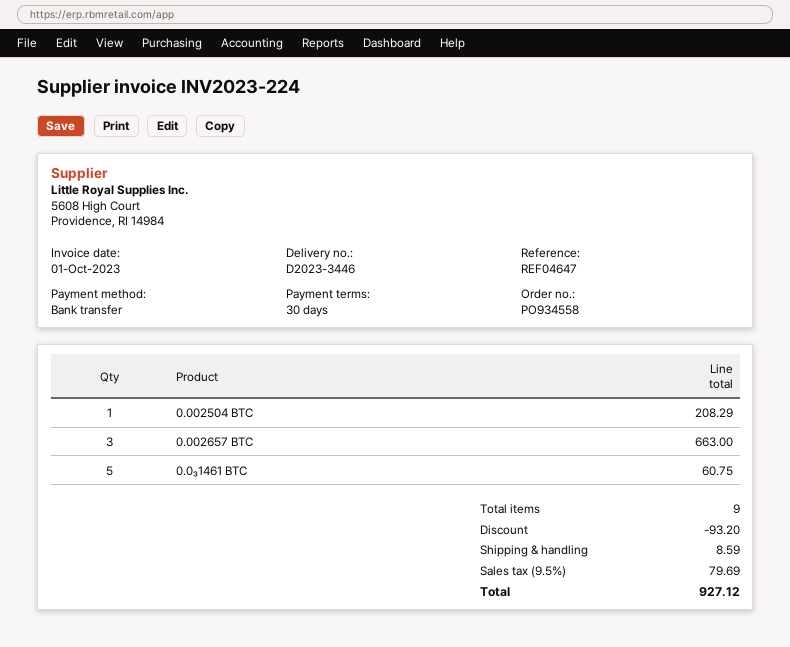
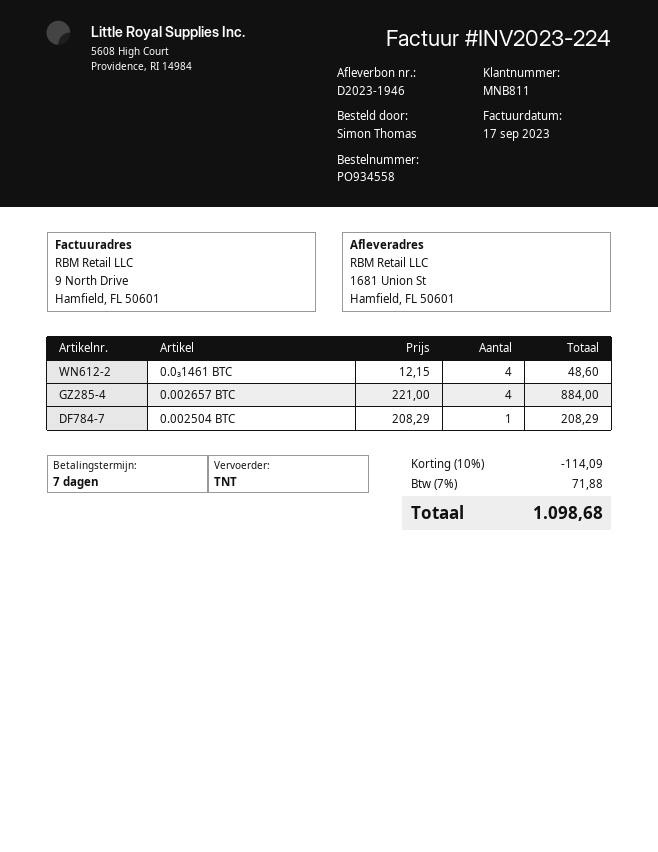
delivery note number: D2023-3446 -> D2023-1946
invoice date: 2023-10-01 -> 2023-09-17
payment terms: 30 days -> 7 days
0.002657 BTC: 3 for 663.00 -> 4 for 884.00
0.0₃1461 BTC: 5 for 60.75 -> 4 for 48.60
discount: 93.20 -> 114.09
shipping: 8.59 -> none
tax: 9.5% = 79.69 -> 7% = 71.88
total: 927.12 -> 1098.68

